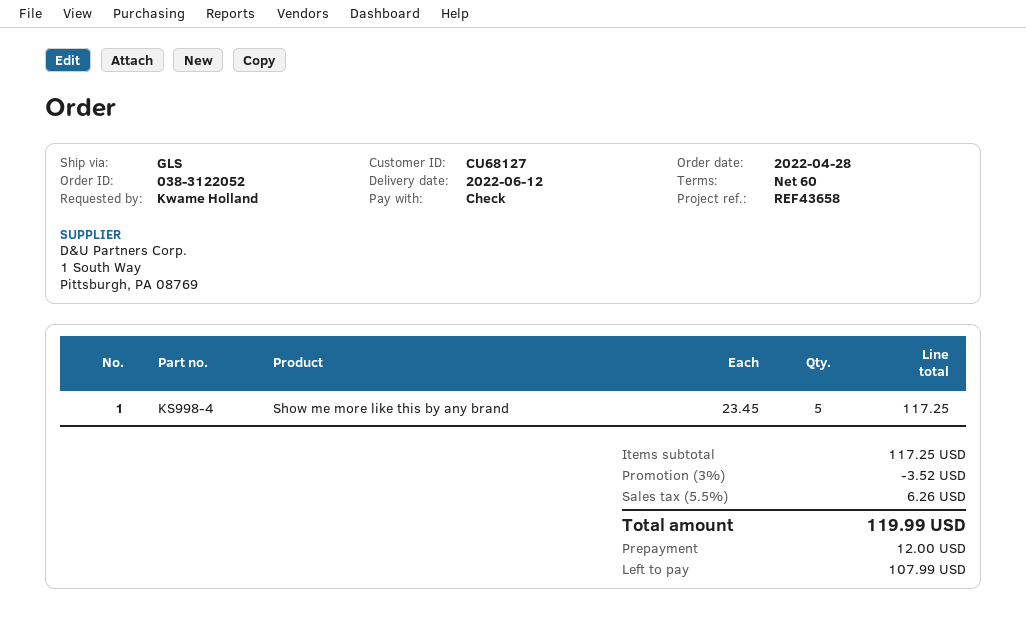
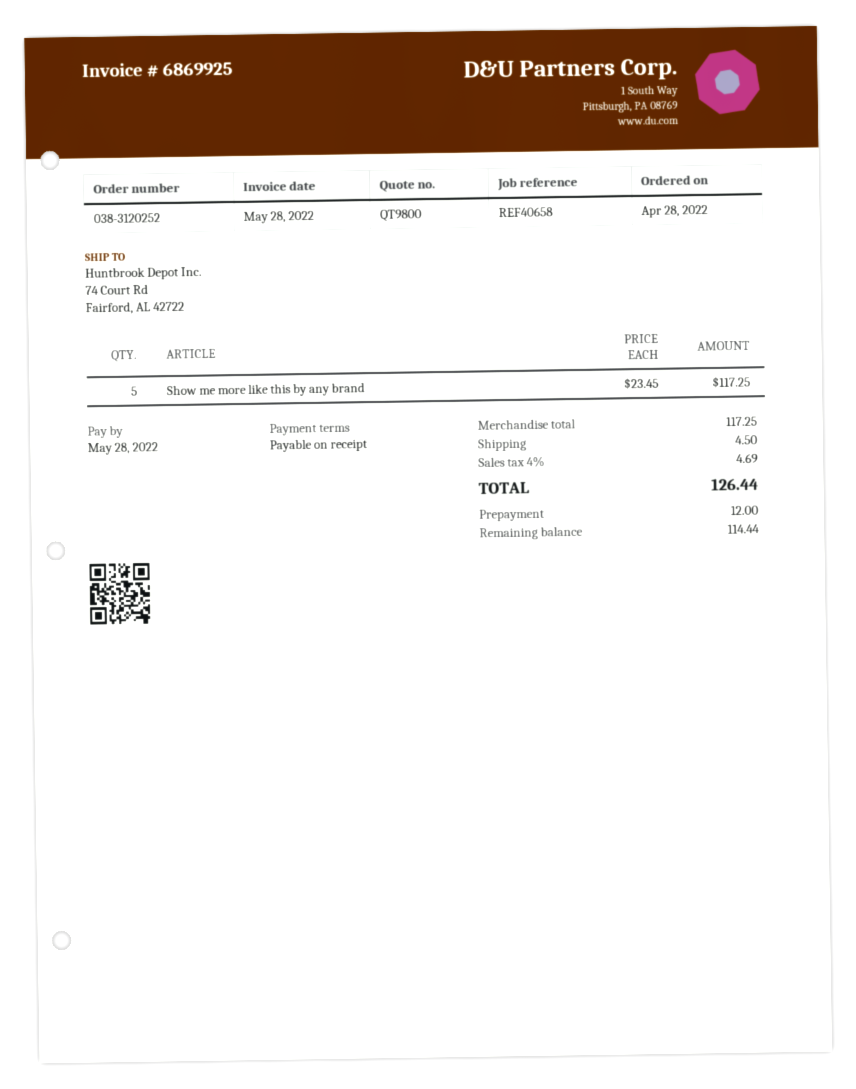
order number: 038-3122052 -> 038-3120252
payment terms: 60 days -> on receipt
reference: REF43658 -> REF40658
discount: 3% = 3.52 -> none
shipping: none -> 4.50
tax: 5.5% = 6.26 -> 4% = 4.69
total: 119.99 -> 126.44
balance: 107.99 -> 114.44

